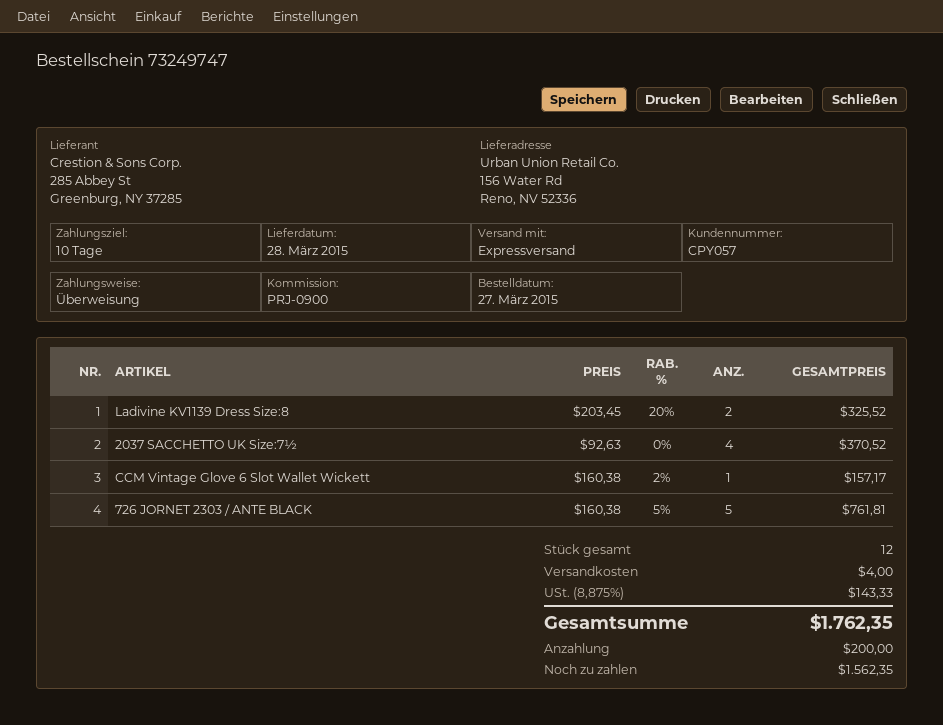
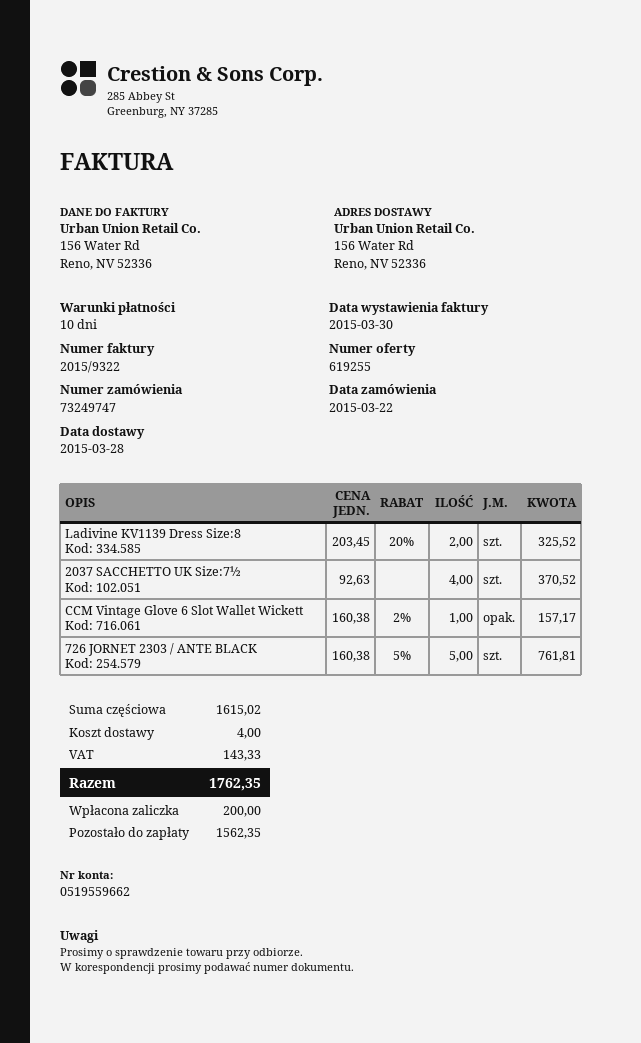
order date: 2015-03-27 -> 2015-03-22

